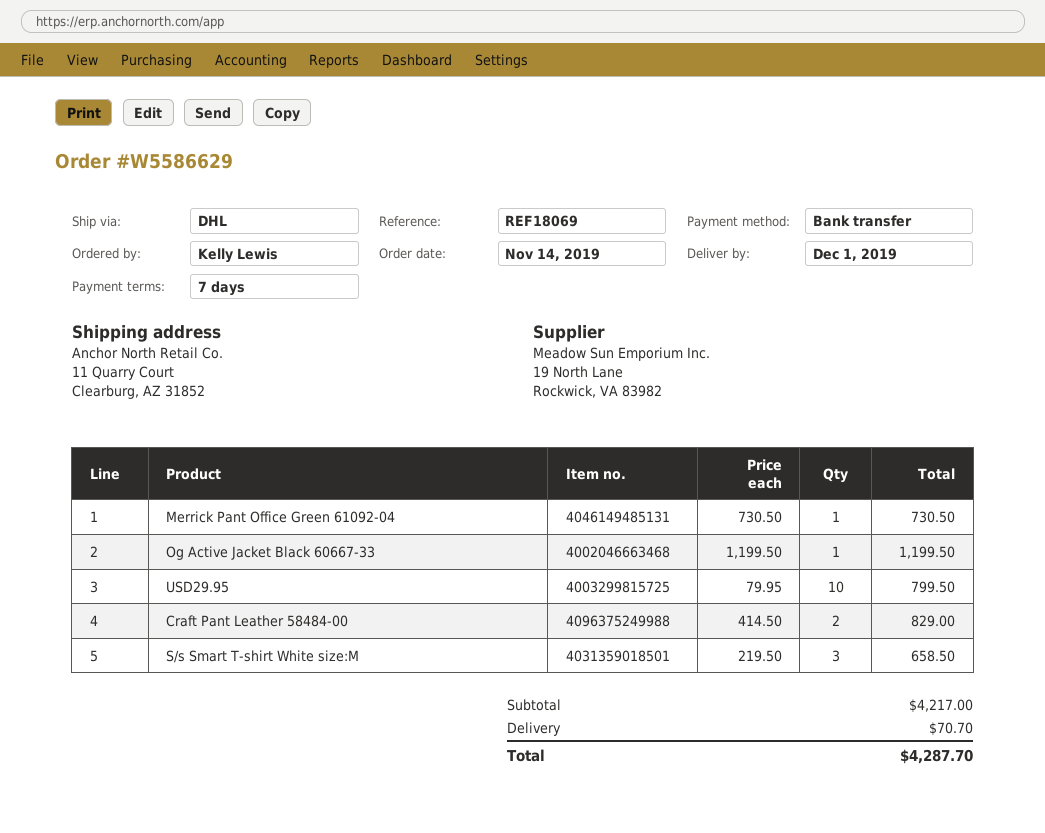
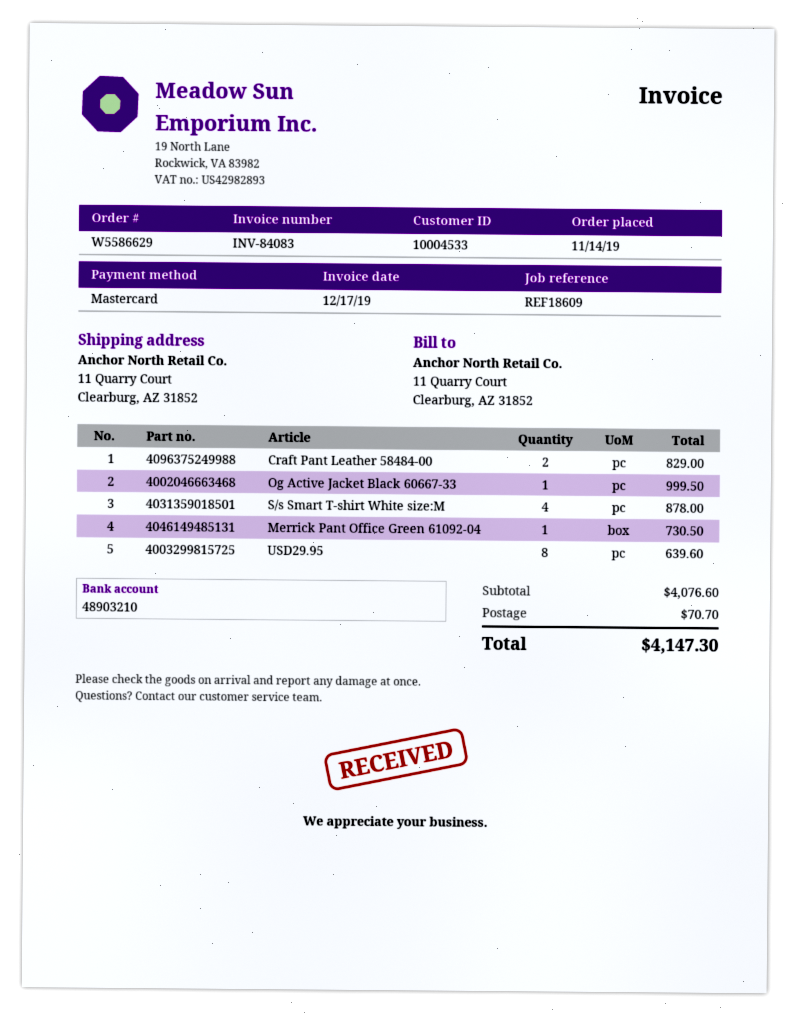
reference: REF18069 -> REF18609
payment method: bank transfer -> Mastercard
Og Active Jacket Black 60667-33: 1 for 1199.50 -> 1 for 999.50
USD29.95: 10 for 799.50 -> 8 for 639.60
S/s Smart T-shirt White size:M: 3 for 658.50 -> 4 for 878.00
subtotal: 4217.00 -> 4076.60
total: 4287.70 -> 4147.30

